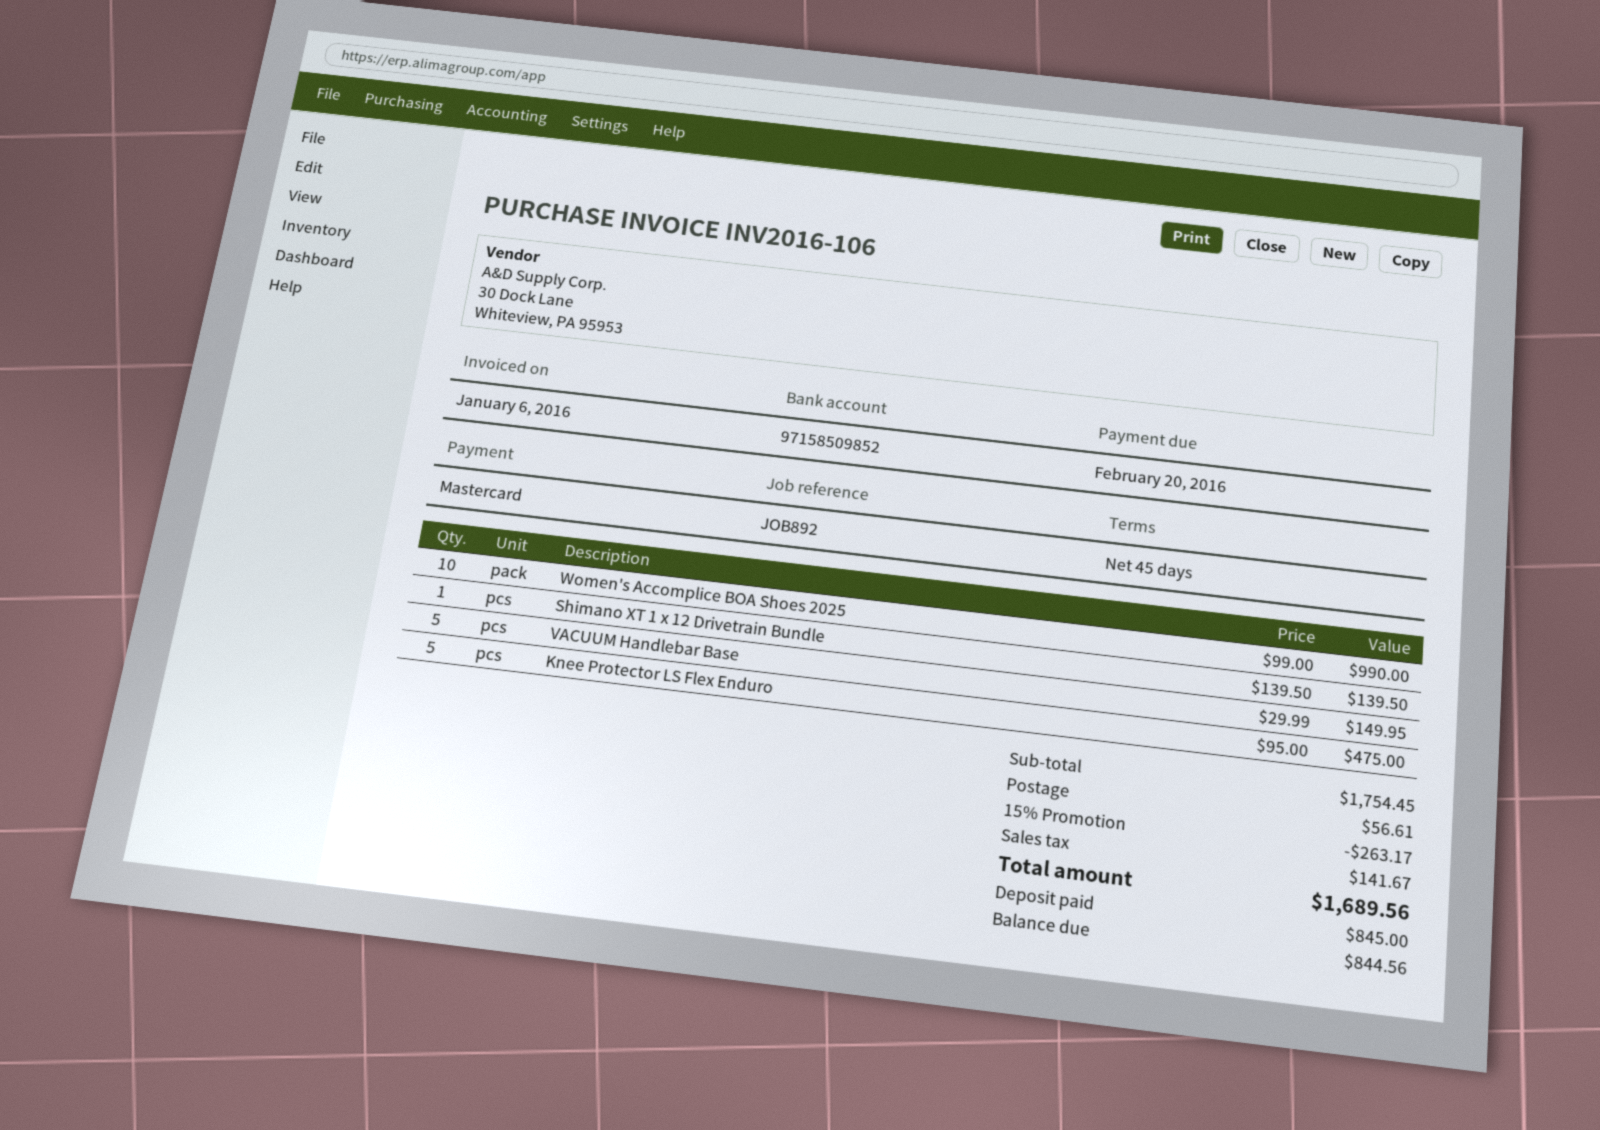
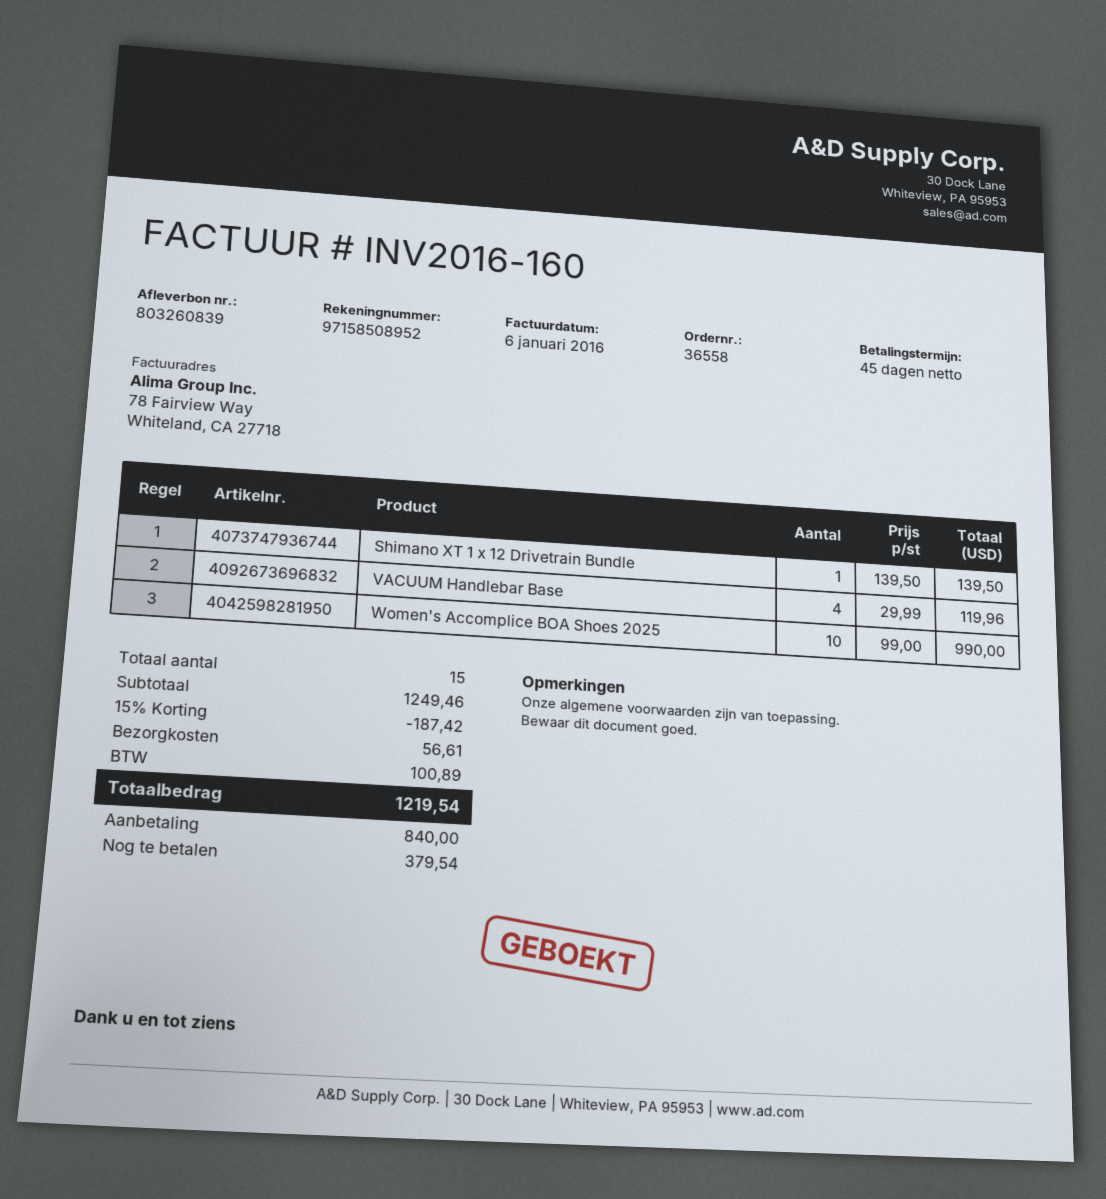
invoice number: INV2016-106 -> INV2016-160
bank account: 97158509852 -> 97158508952
VACUUM Handlebar Base: 5 x 29.99 = 149.95 -> 4 x 29.99 = 119.96
Knee Protector LS Flex Enduro: 5 x 95.00 = 475.00 -> none
subtotal: 1754.45 -> 1249.46
discount: 15% = 263.17 -> 15% = 187.42
tax: 141.67 -> 100.89
total: 1689.56 -> 1219.54
deposit: 845.00 -> 840.00
balance: 844.56 -> 379.54

